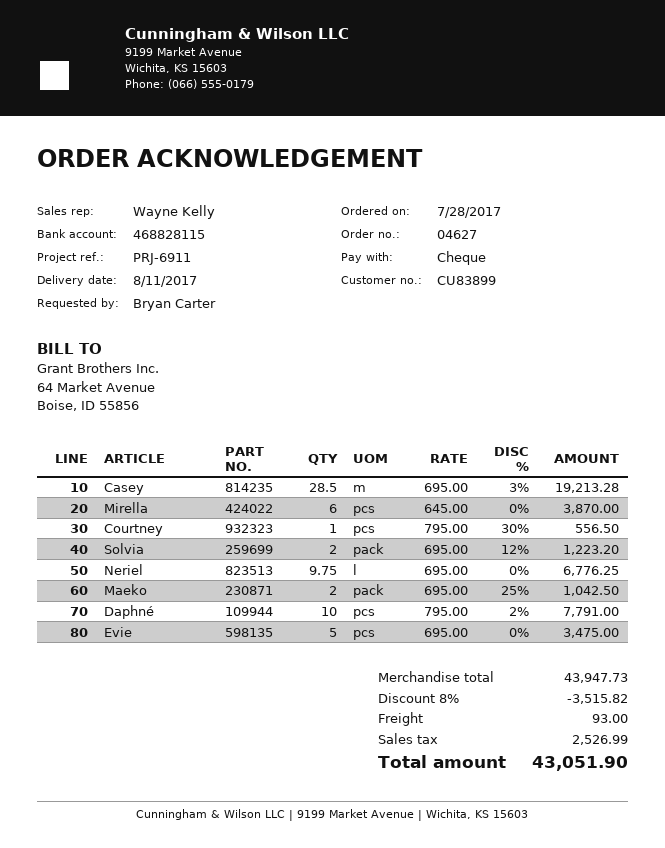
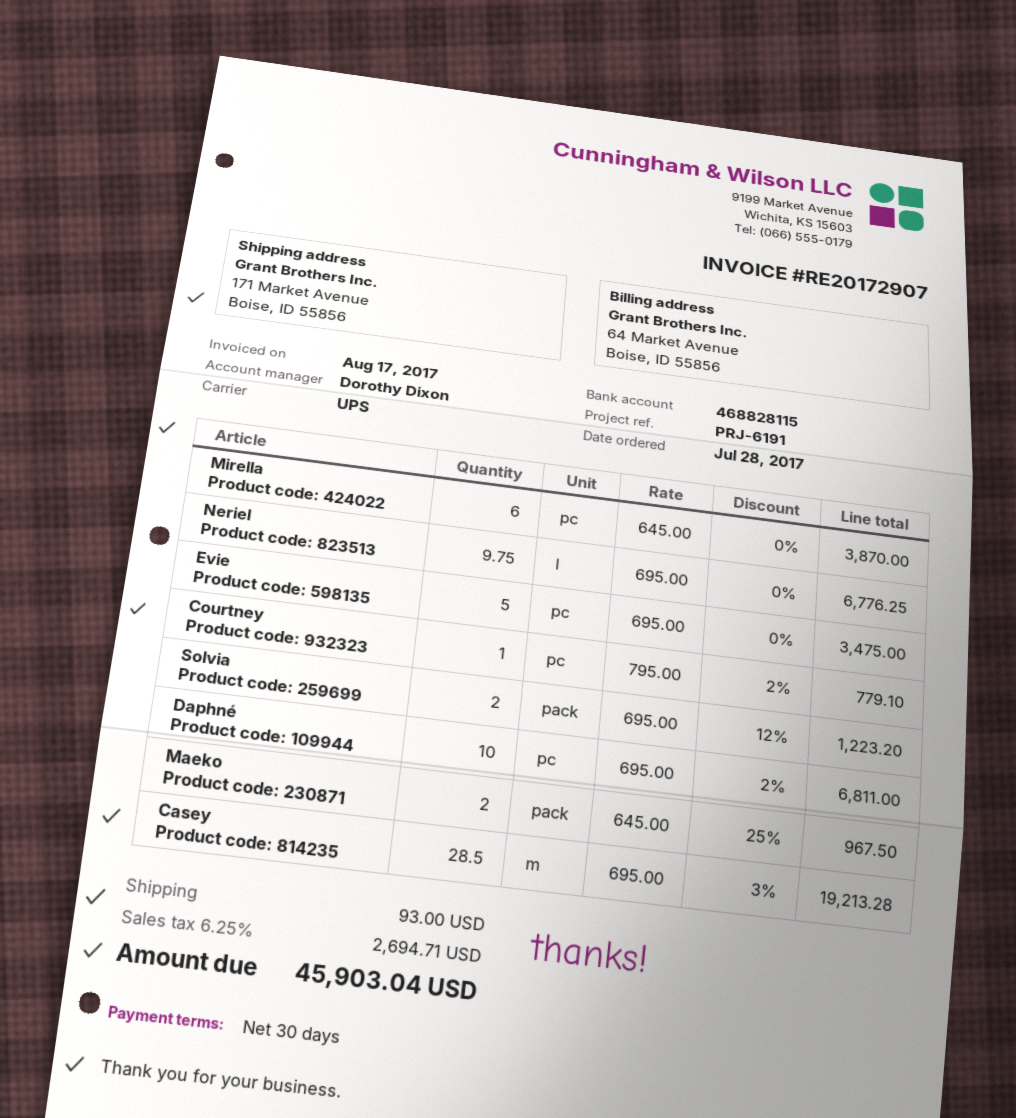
reference: PRJ-6911 -> PRJ-6191
sales rep: Wayne Kelly -> Dorothy Dixon
Courtney: 1 x 795.00 - 30% = 556.50 -> 1 x 795.00 - 2% = 779.10
Maeko: 2 x 695.00 - 25% = 1042.50 -> 2 x 645.00 - 25% = 967.50
Daphné: 10 x 795.00 - 2% = 7791.00 -> 10 x 695.00 - 2% = 6811.00
discount: 8% = 3515.82 -> none
tax: 2526.99 -> 2694.71
total: 43051.90 -> 45903.04

